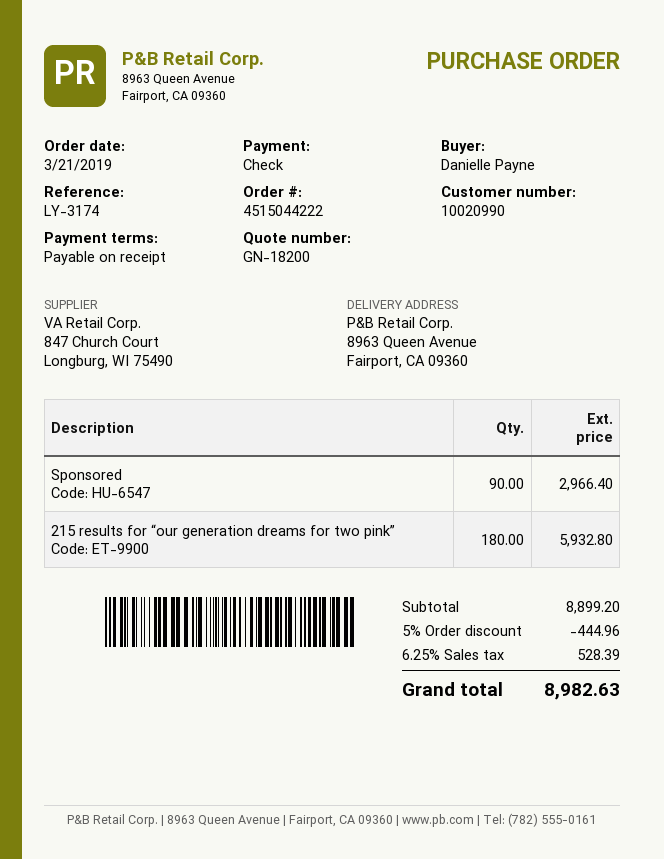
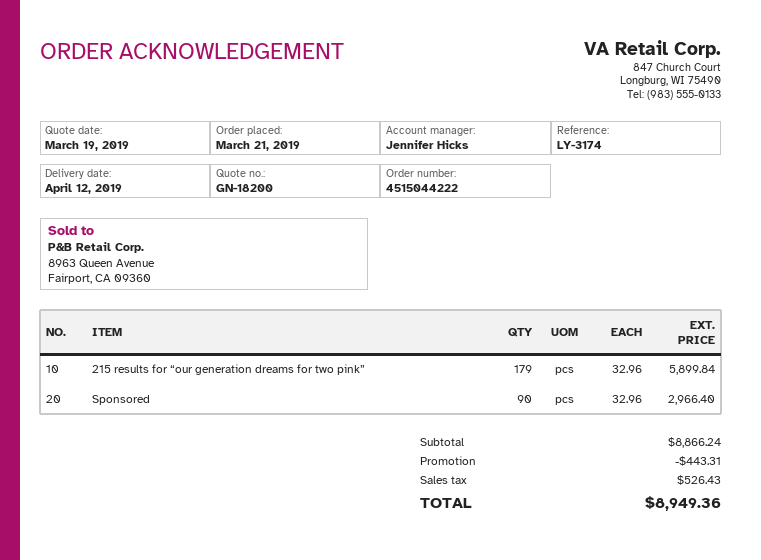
215 results for “our generation dreams for two pink”: 180 for 5932.80 -> 179 for 5899.84
subtotal: 8899.20 -> 8866.24
discount: 444.96 -> 443.31
tax: 528.39 -> 526.43
total: 8982.63 -> 8949.36

